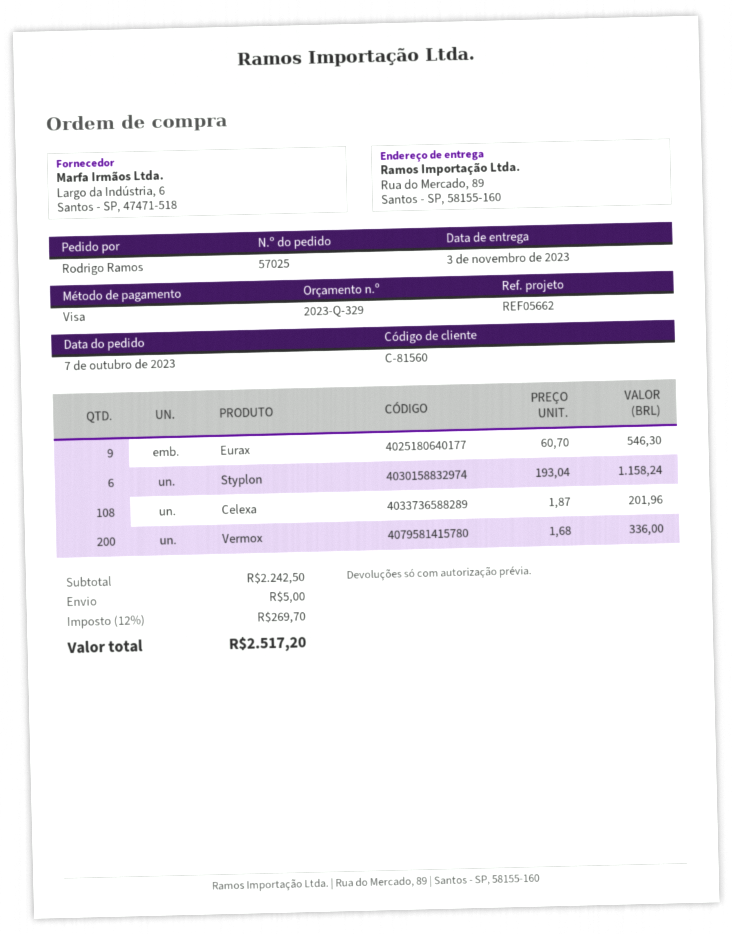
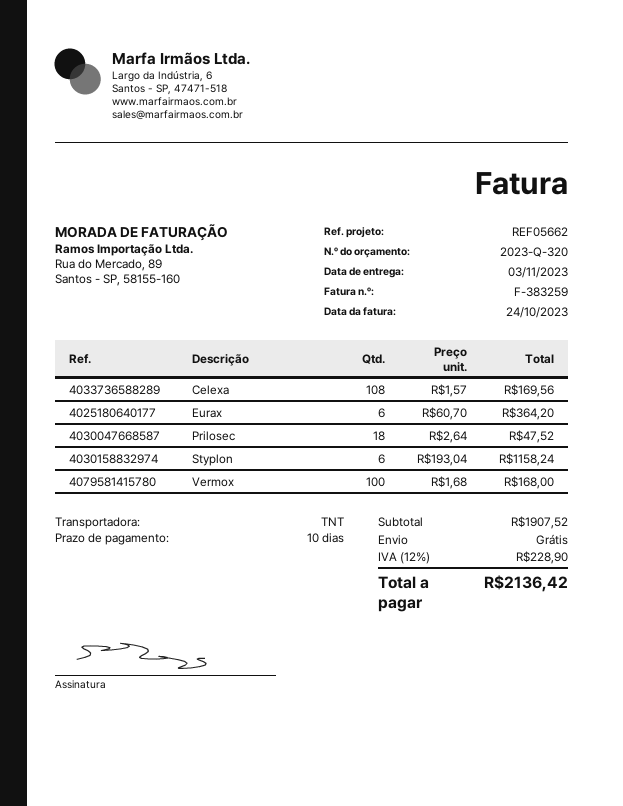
quote number: 2023-Q-329 -> 2023-Q-320
Eurax: 9 x 60.70 = 546.30 -> 6 x 60.70 = 364.20
Celexa: 108 x 1.87 = 201.96 -> 108 x 1.57 = 169.56
Vermox: 200 x 1.68 = 336.00 -> 100 x 1.68 = 168.00
Prilosec: none -> 18 x 2.64 = 47.52
subtotal: 2242.50 -> 1907.52
shipping: 5.00 -> 0.00
tax: 12% = 269.70 -> 12% = 228.90
total: 2517.20 -> 2136.42

